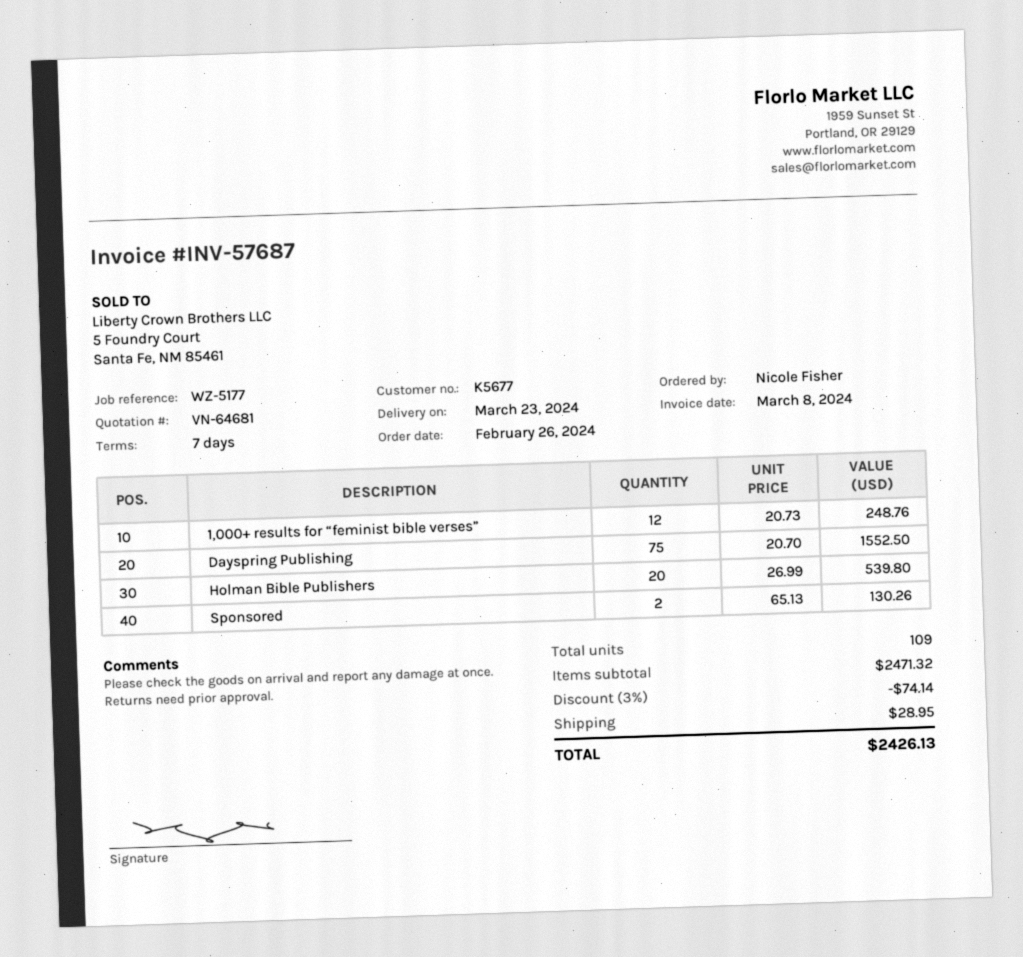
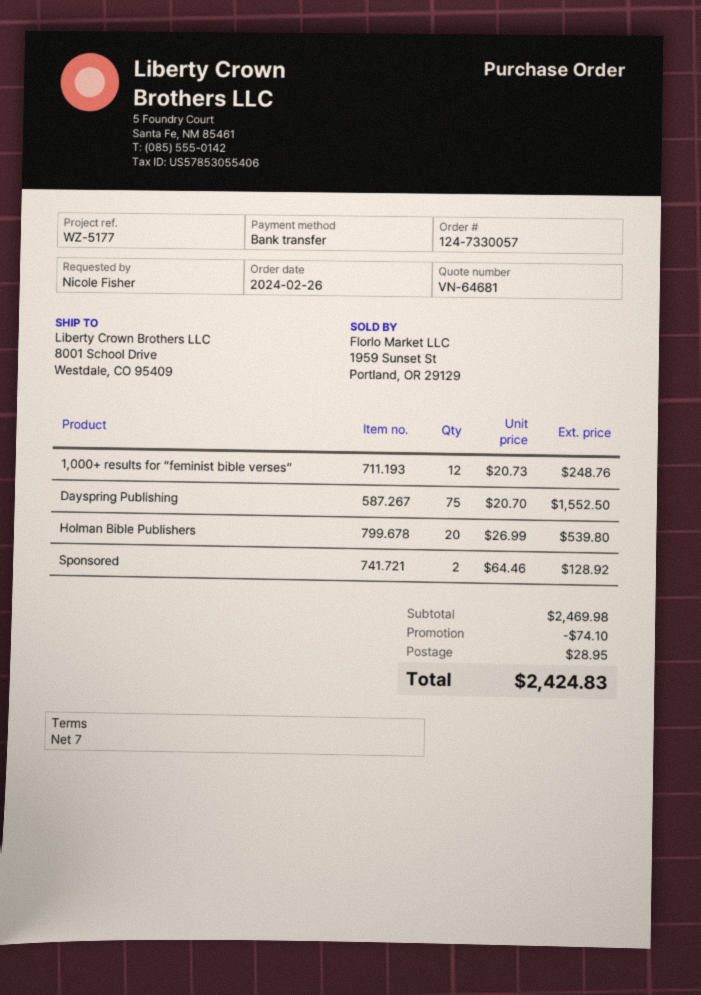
Sponsored: 2 x 65.13 = 130.26 -> 2 x 64.46 = 128.92
subtotal: 2471.32 -> 2469.98
discount: 74.14 -> 74.10
total: 2426.13 -> 2424.83

